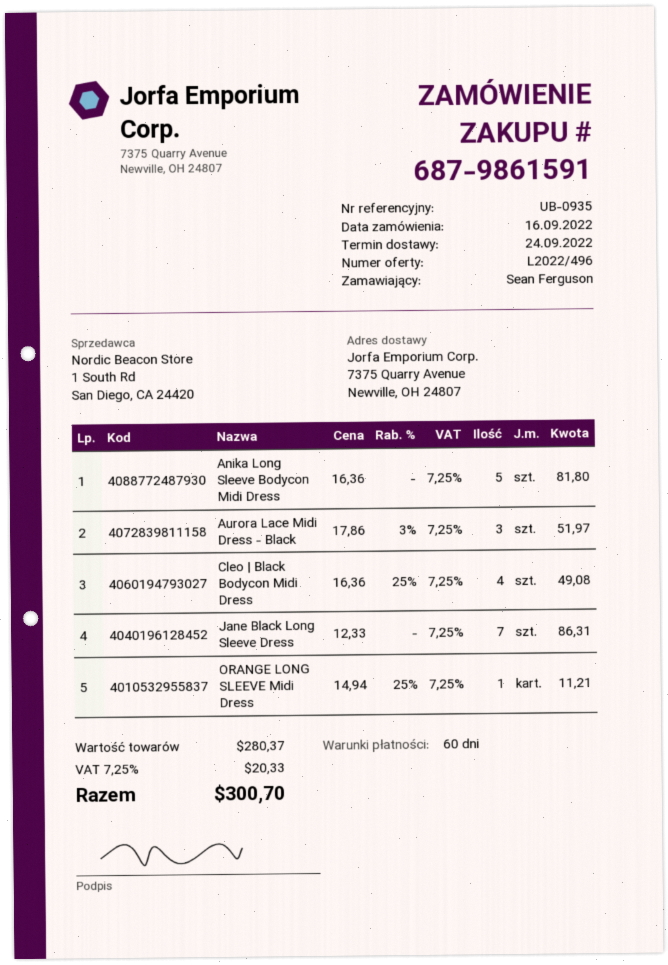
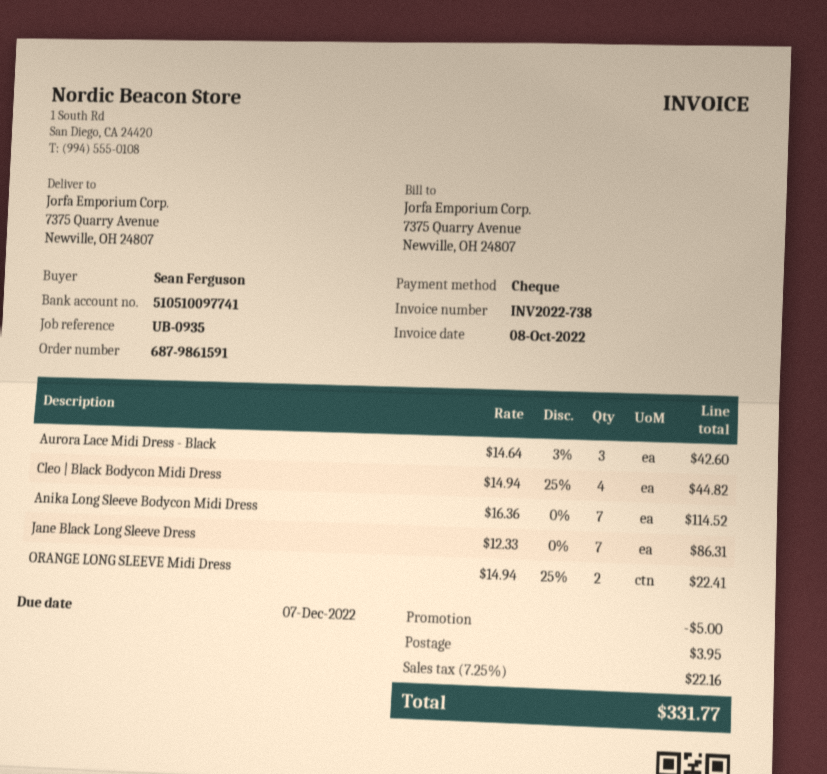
Anika Long Sleeve Bodycon Midi Dress: 5 x 16.36 = 81.80 -> 7 x 16.36 = 114.52
Aurora Lace Midi Dress - Black: 3 x 17.86 - 3% = 51.97 -> 3 x 14.64 - 3% = 42.60
Cleo | Black Bodycon Midi Dress: 4 x 16.36 - 25% = 49.08 -> 4 x 14.94 - 25% = 44.82
ORANGE LONG SLEEVE Midi Dress: 1 x 14.94 - 25% = 11.21 -> 2 x 14.94 - 25% = 22.41
discount: none -> 5.00
shipping: none -> 3.95
tax: 7.25% = 20.33 -> 7.25% = 22.16
total: 300.70 -> 331.77

